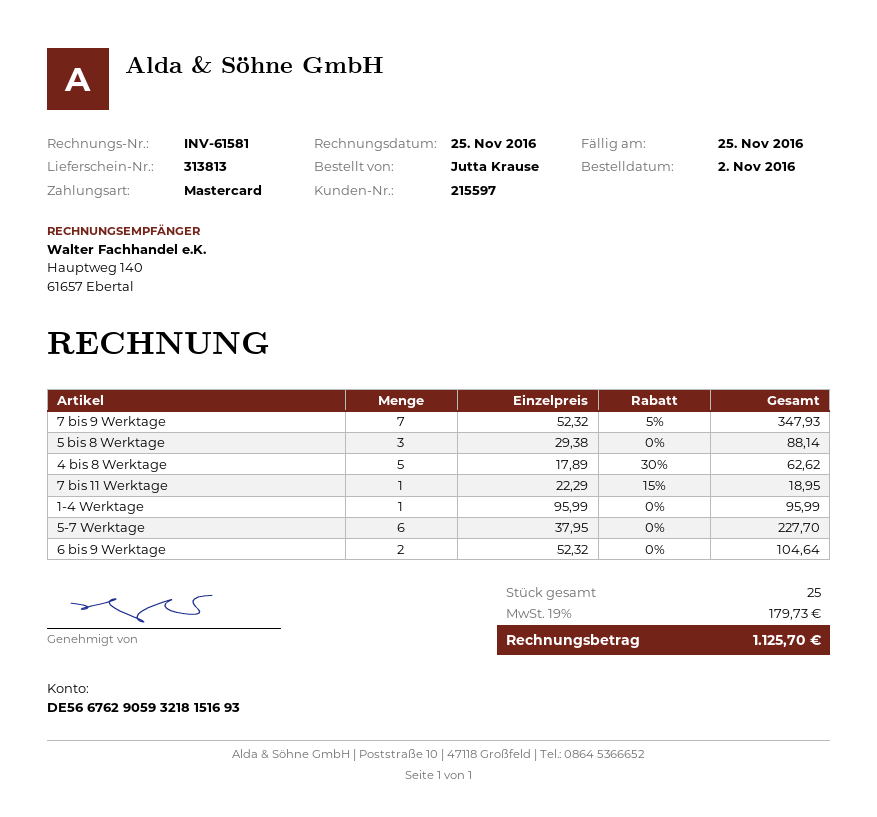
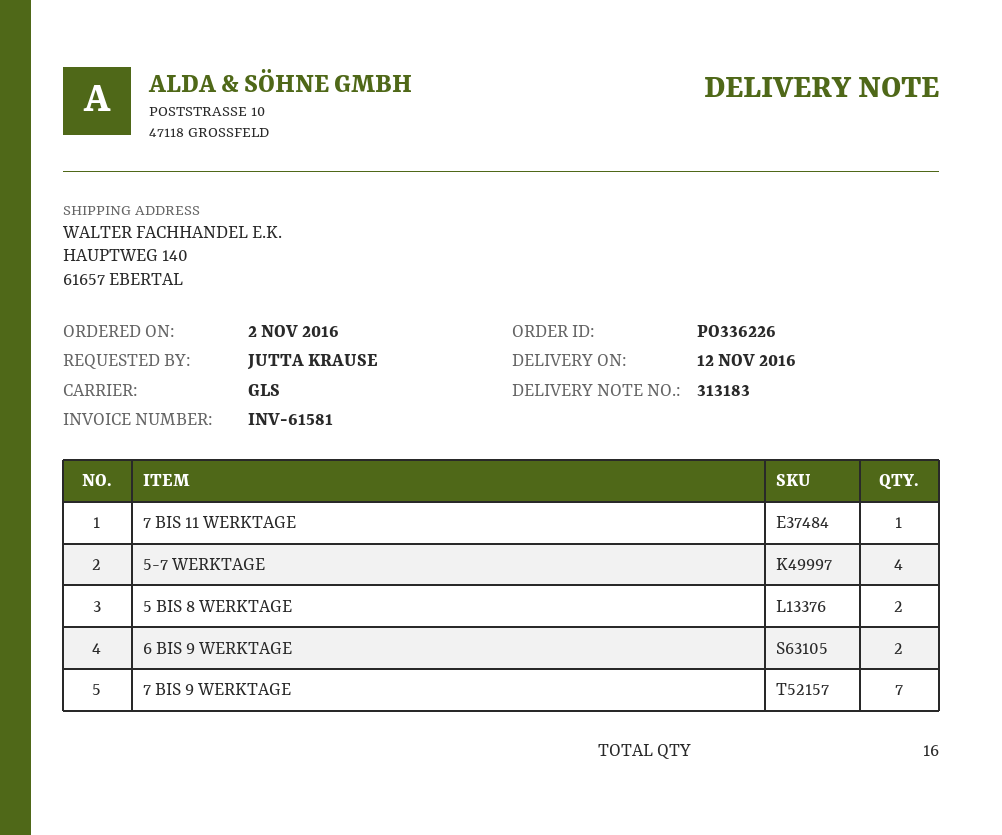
delivery note number: 313813 -> 313183
5 bis 8 Werktage: 3 -> 2
4 bis 8 Werktage: 5 -> none
1-4 Werktage: 1 -> none
5-7 Werktage: 6 -> 4
total quantity: 25 -> 16

